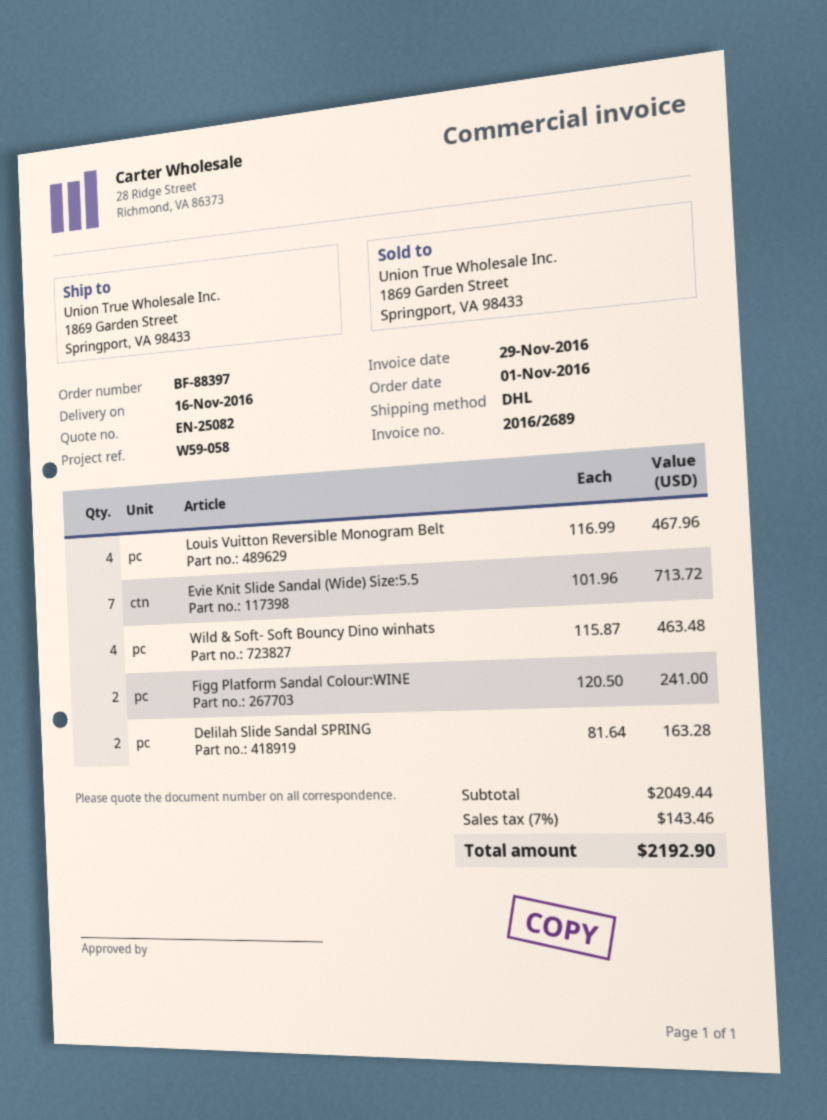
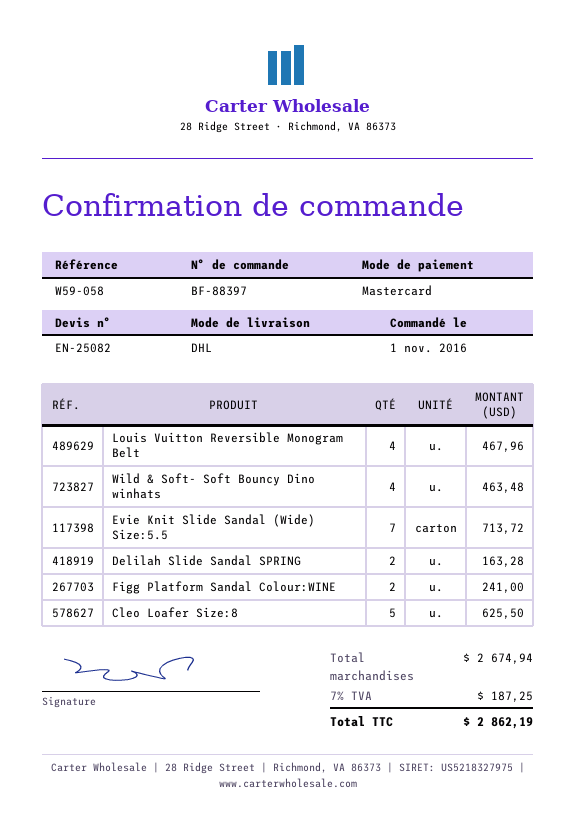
Cleo Loafer Size:8: none -> 5 for 625.50
subtotal: 2049.44 -> 2674.94
tax: 7% = 143.46 -> 7% = 187.25
total: 2192.90 -> 2862.19

